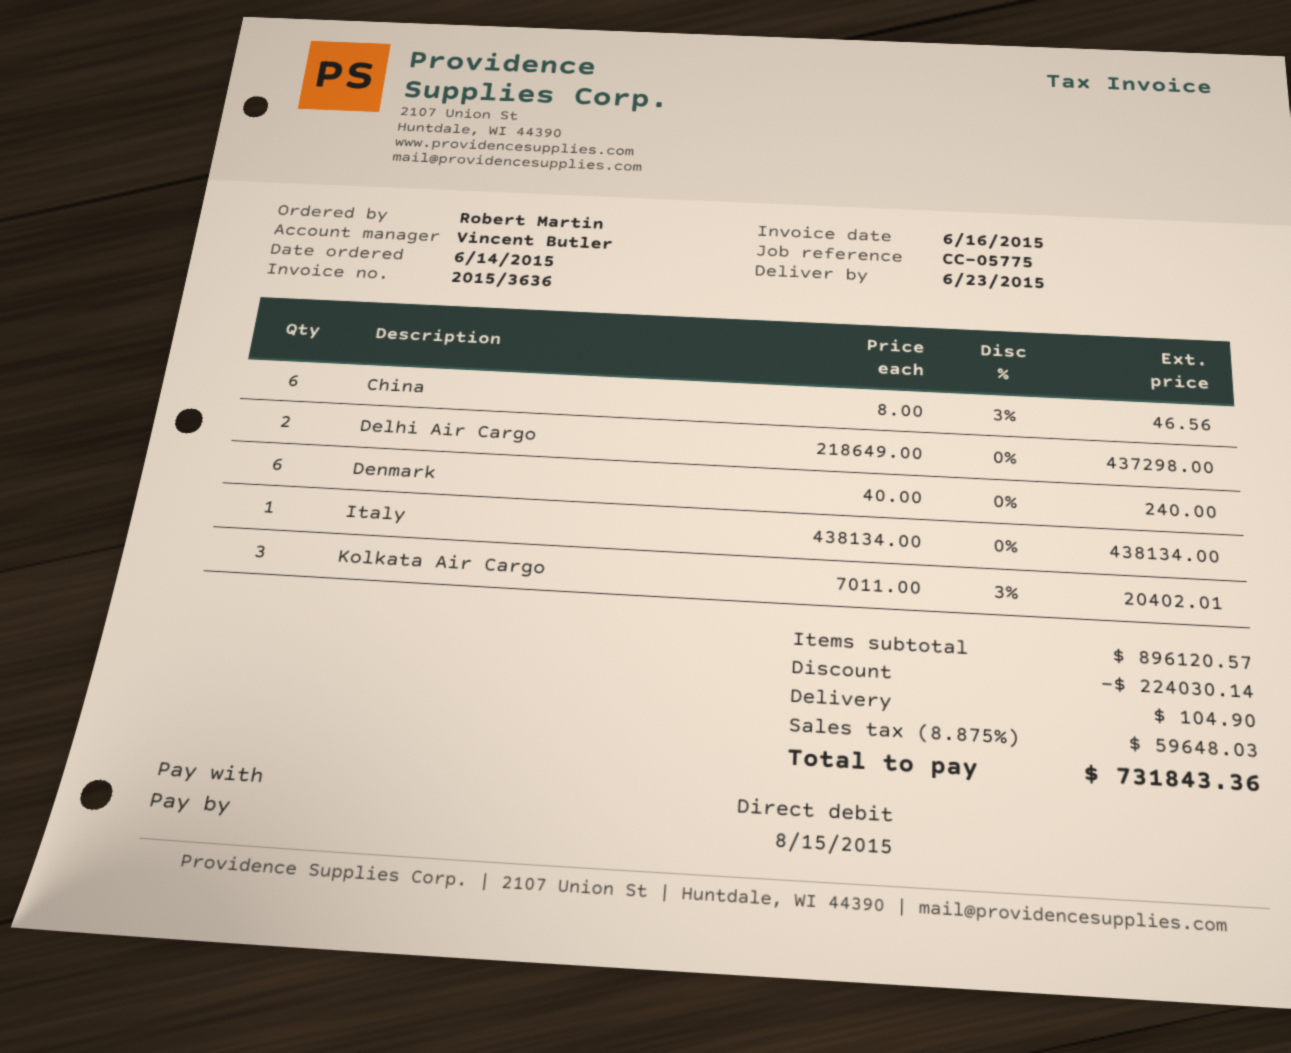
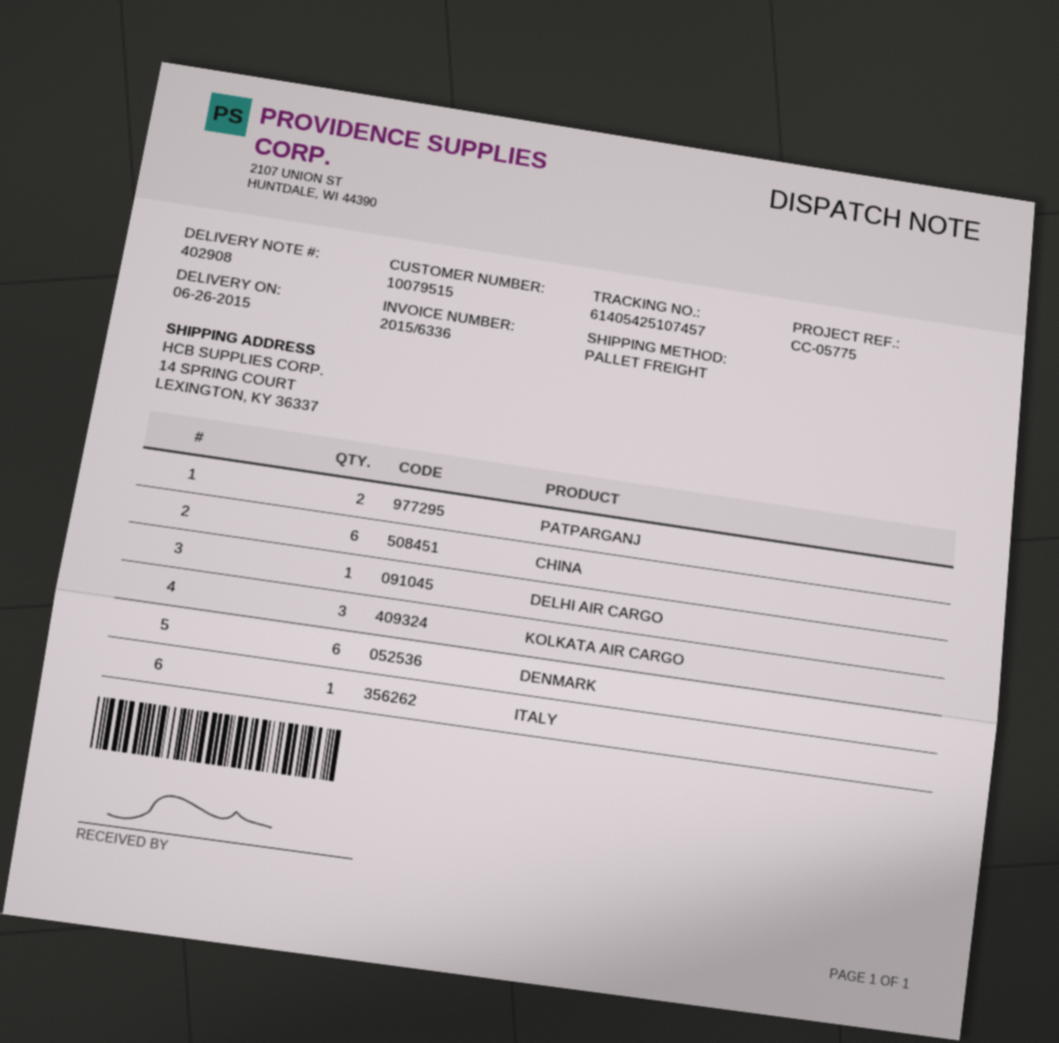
delivery date: 2015-06-23 -> 2015-06-26
invoice number: 2015/3636 -> 2015/6336
Delhi Air Cargo: 2 -> 1
PATPARGANJ: none -> 2

